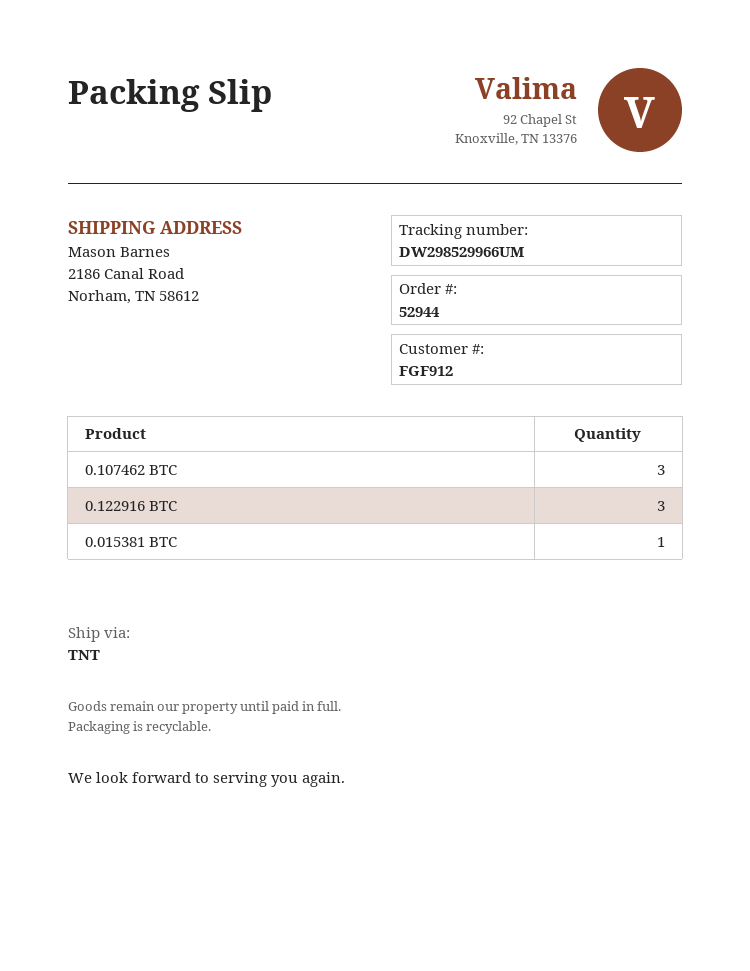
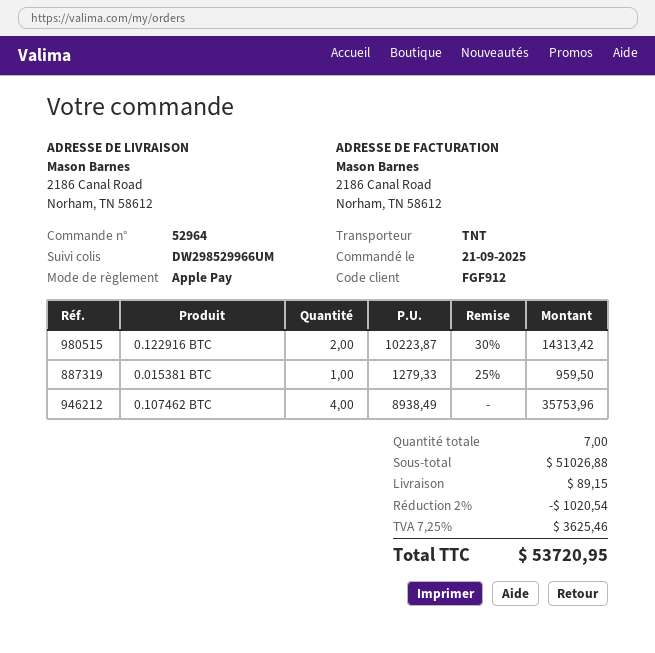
order number: 52944 -> 52964
0.107462 BTC: 3 -> 4
0.122916 BTC: 3 -> 2

